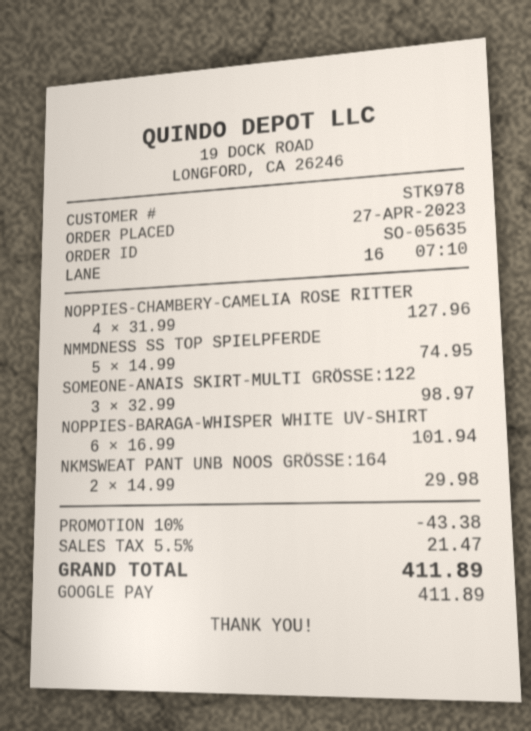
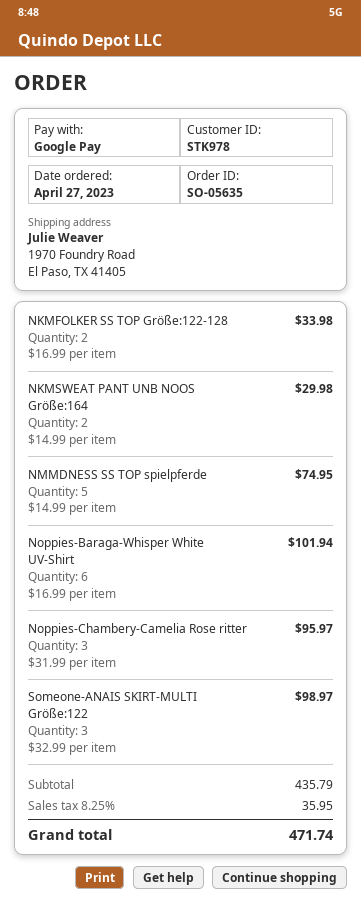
NOPPIES-CHAMBERY-CAMELIA ROSE RITTER: 4 x 31.99 = 127.96 -> 3 x 31.99 = 95.97
NKMFOLKER SS TOP Größe:122-128: none -> 2 x 16.99 = 33.98
discount: 10% = 43.38 -> none
tax: 5.5% = 21.47 -> 8.25% = 35.95
total: 411.89 -> 471.74

